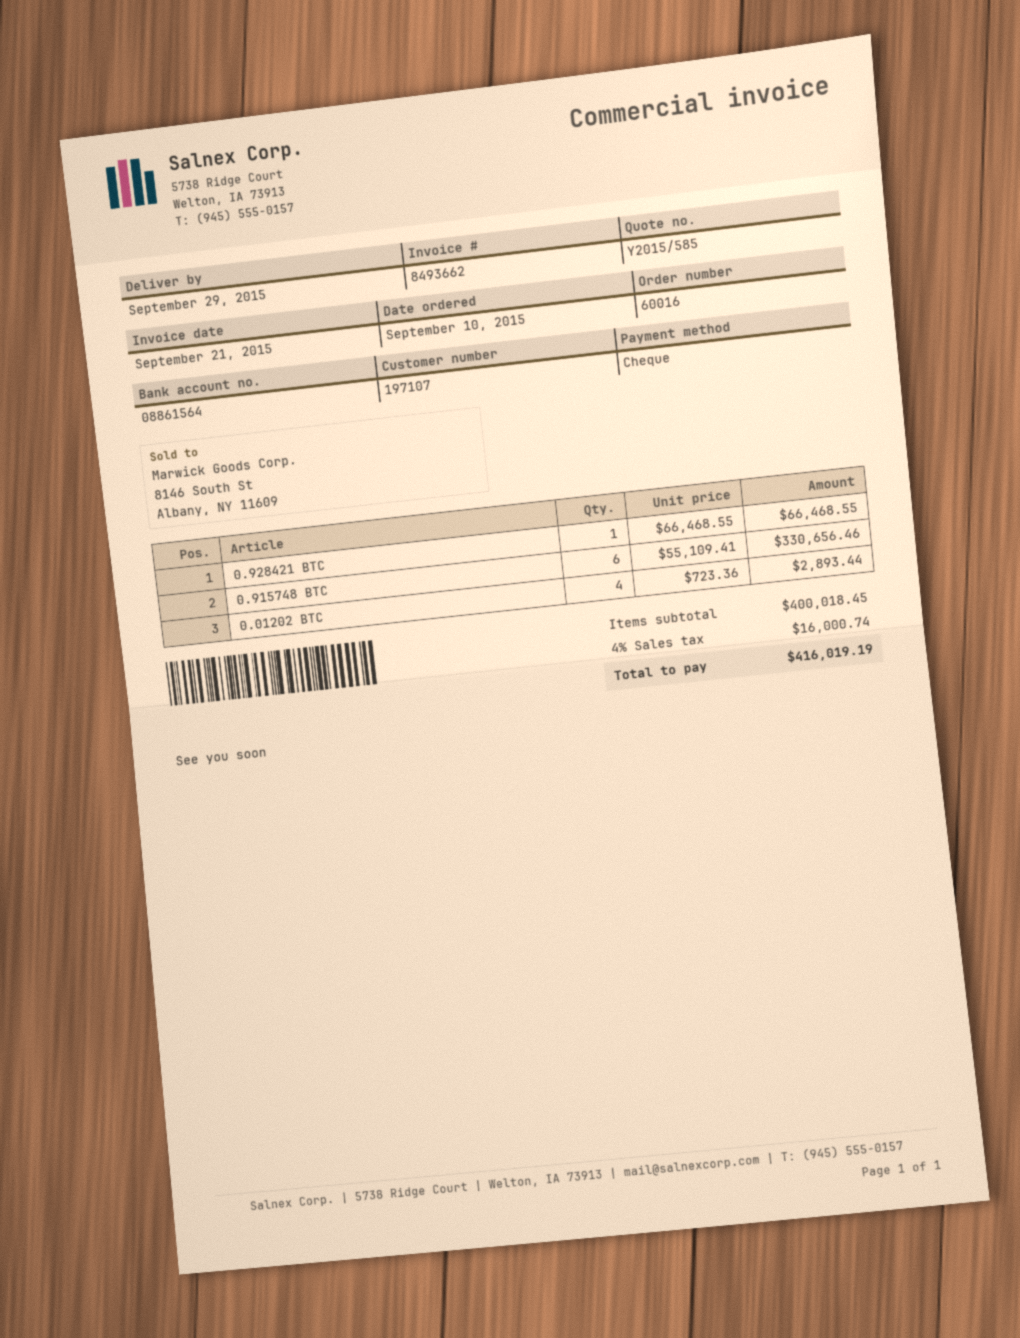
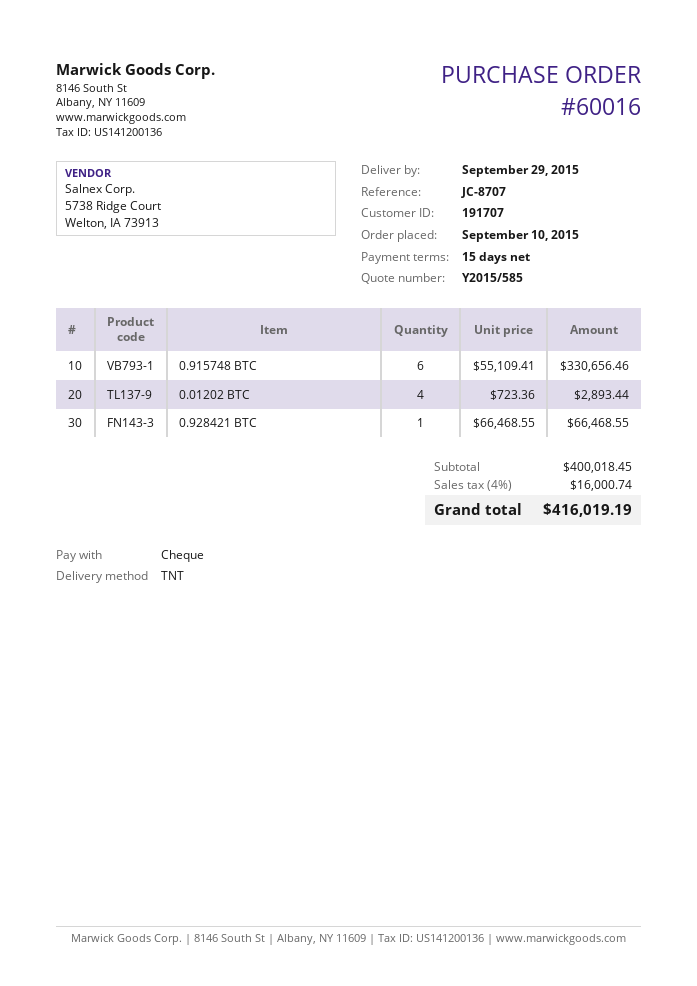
customer number: 197107 -> 191707

